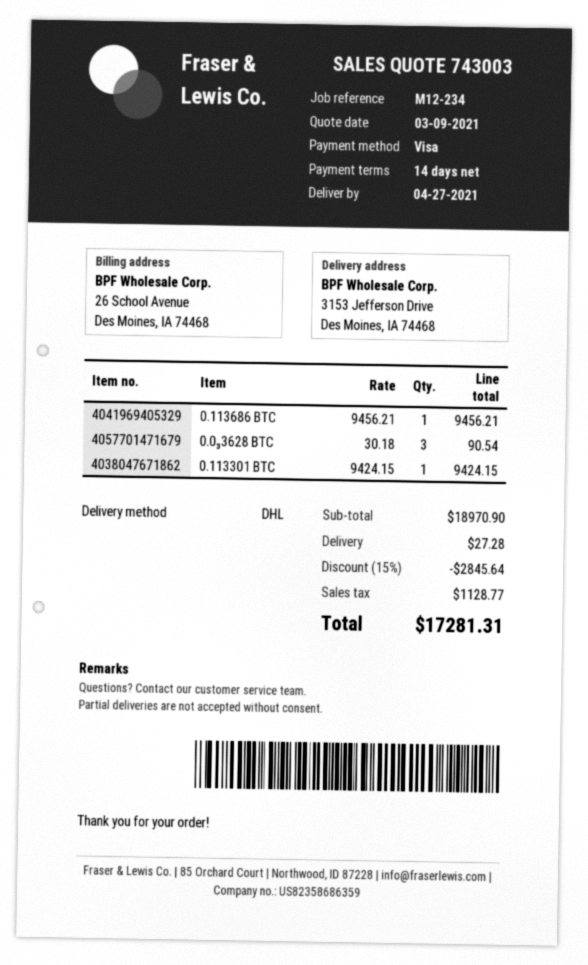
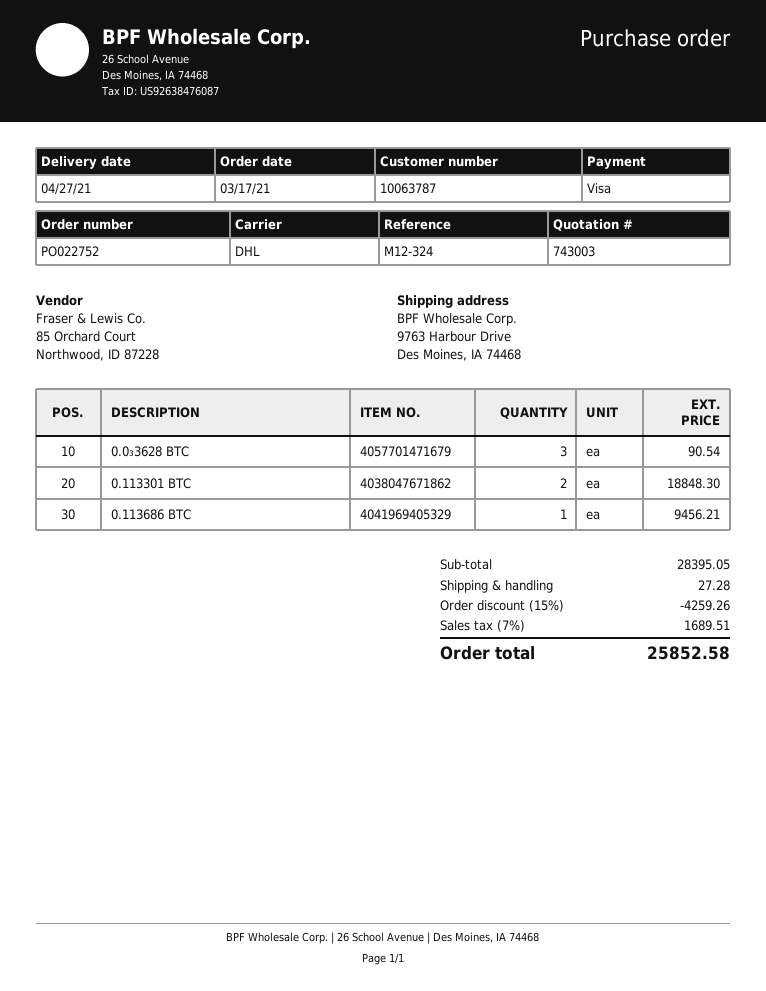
reference: M12-234 -> M12-324
ship to: 3153 Jefferson Drive, Des Moines, IA 74468 -> 9763 Harbour Drive, Des Moines, IA 74468
0.113301 BTC: 1 for 9424.15 -> 2 for 18848.30
subtotal: 18970.90 -> 28395.05
discount: 15% = 2845.64 -> 15% = 4259.26
tax: 1128.77 -> 1689.51
total: 17281.31 -> 25852.58

